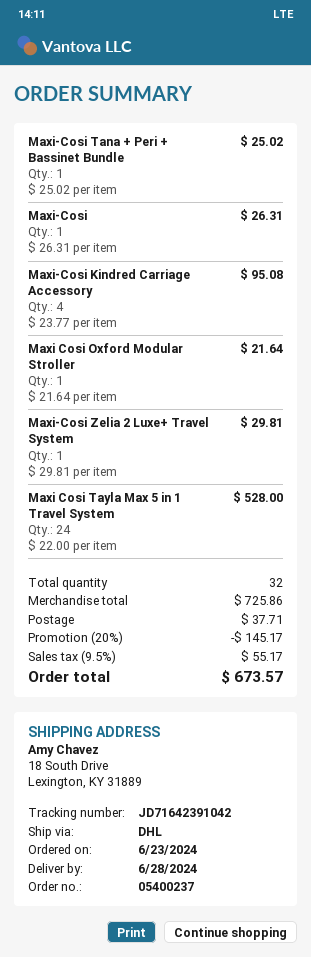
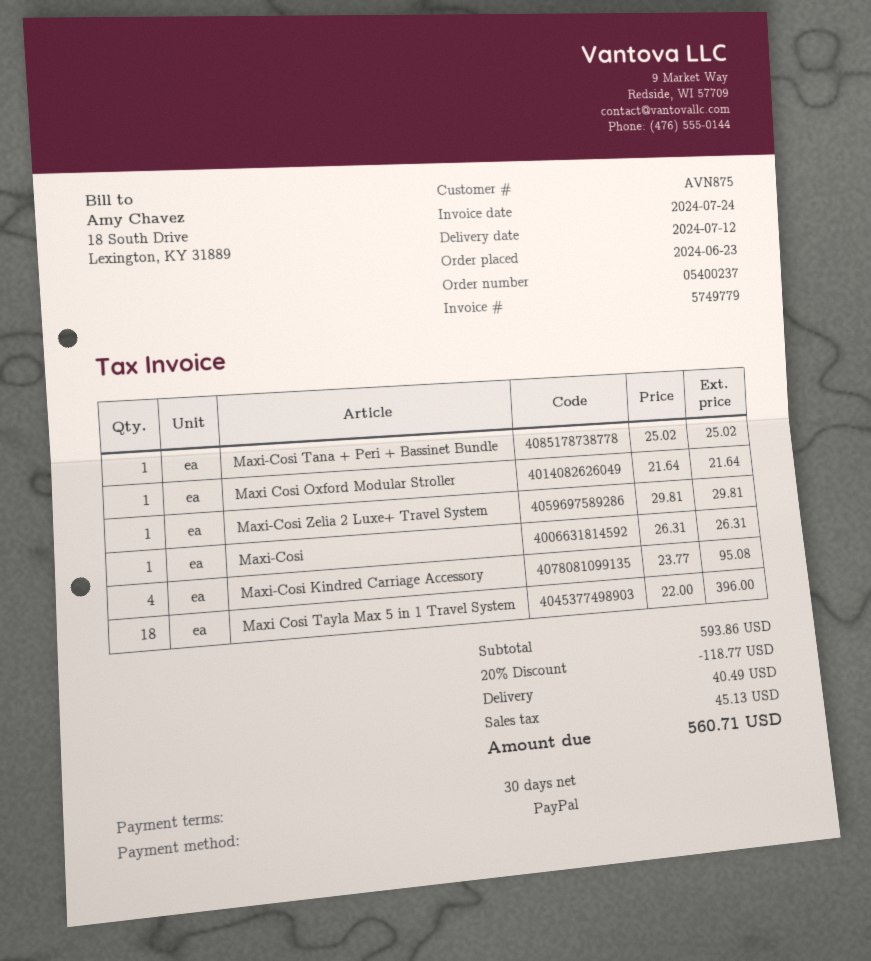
delivery date: 2024-06-28 -> 2024-07-12
Maxi Cosi Tayla Max 5 in 1 Travel System: 24 x 22.00 = 528.00 -> 18 x 22.00 = 396.00
subtotal: 725.86 -> 593.86
discount: 20% = 145.17 -> 20% = 118.77
shipping: 37.71 -> 40.49
tax: 55.17 -> 45.13
total: 673.57 -> 560.71

